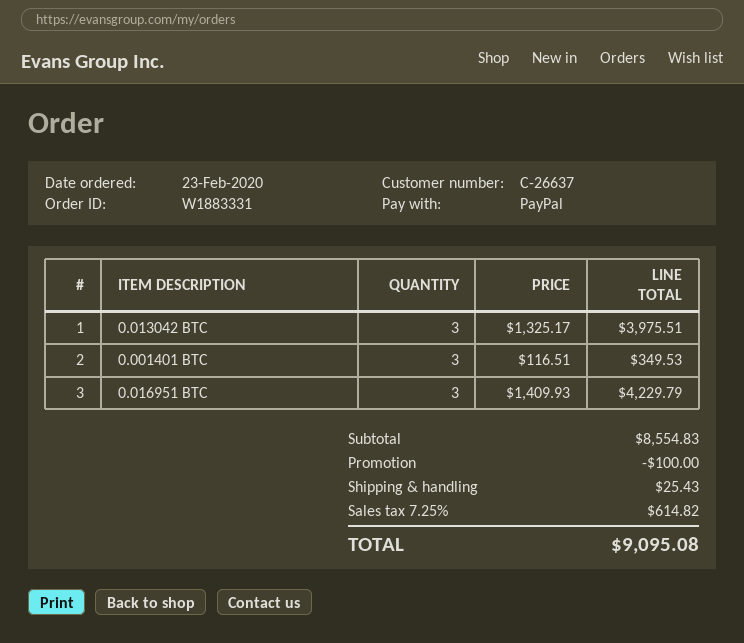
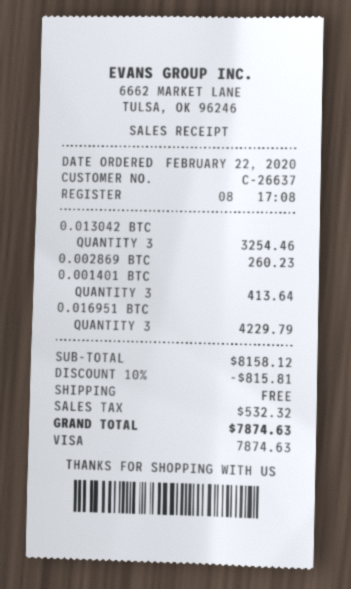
order date: 2020-02-23 -> 2020-02-22
payment method: PayPal -> Visa
0.013042 BTC: 3 for 3975.51 -> 3 for 3254.46
0.001401 BTC: 3 for 349.53 -> 3 for 413.64
0.002869 BTC: none -> 1 for 260.23
subtotal: 8554.83 -> 8158.12
discount: 100.00 -> 815.81
shipping: 25.43 -> 0.00
tax: 614.82 -> 532.32
total: 9095.08 -> 7874.63

